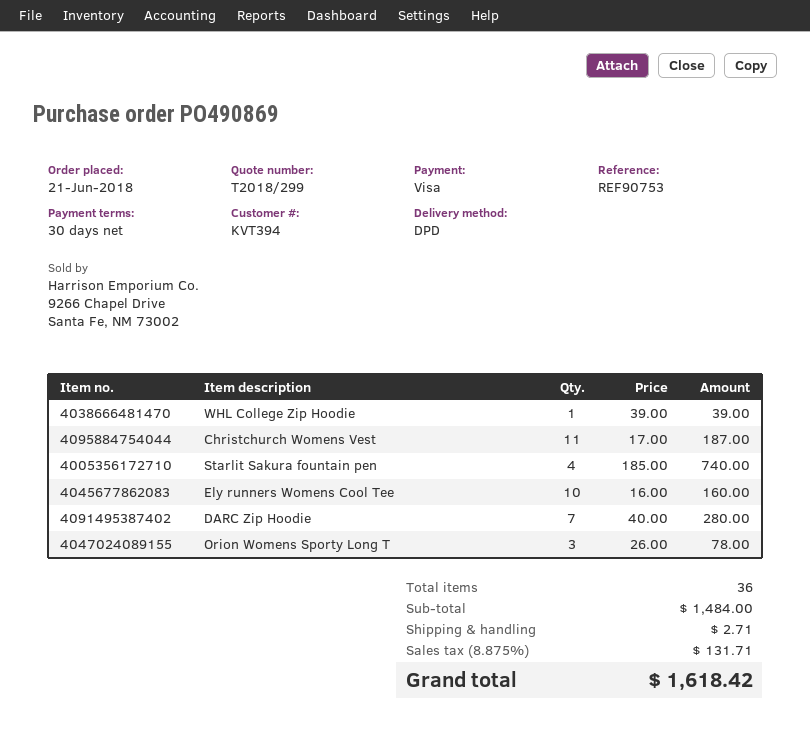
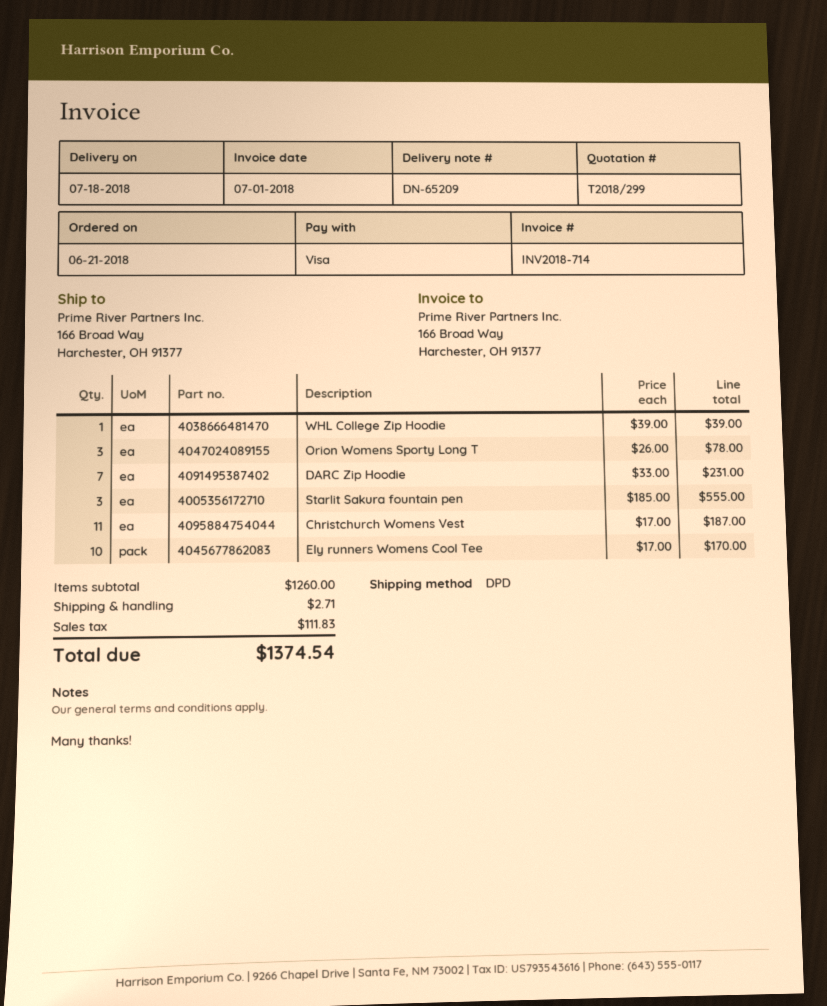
Starlit Sakura fountain pen: 4 x 185.00 = 740.00 -> 3 x 185.00 = 555.00
Ely runners Womens Cool Tee: 10 x 16.00 = 160.00 -> 10 x 17.00 = 170.00
DARC Zip Hoodie: 7 x 40.00 = 280.00 -> 7 x 33.00 = 231.00
subtotal: 1484.00 -> 1260.00
tax: 131.71 -> 111.83
total: 1618.42 -> 1374.54

